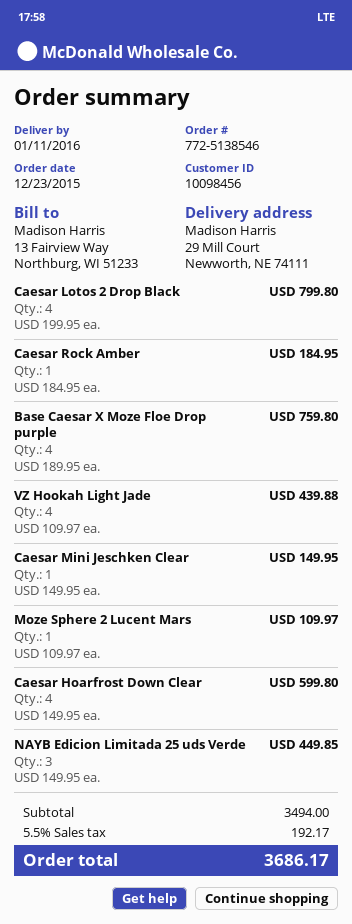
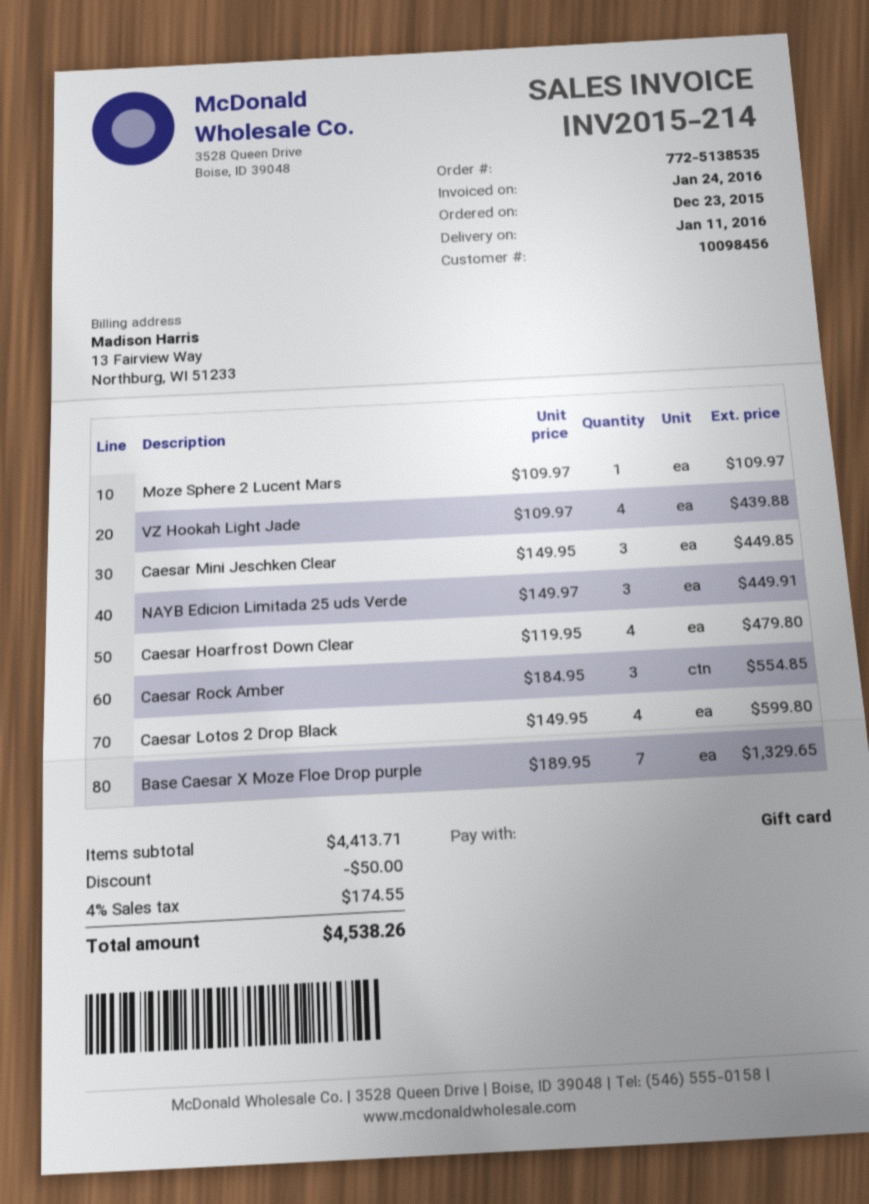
order number: 772-5138546 -> 772-5138535
Caesar Lotos 2 Drop Black: 4 x 199.95 = 799.80 -> 4 x 149.95 = 599.80
Caesar Rock Amber: 1 x 184.95 = 184.95 -> 3 x 184.95 = 554.85
Base Caesar X Moze Floe Drop purple: 4 x 189.95 = 759.80 -> 7 x 189.95 = 1329.65
Caesar Mini Jeschken Clear: 1 x 149.95 = 149.95 -> 3 x 149.95 = 449.85
Caesar Hoarfrost Down Clear: 4 x 149.95 = 599.80 -> 4 x 119.95 = 479.80
NAYB Edicion Limitada 25 uds Verde: 3 x 149.95 = 449.85 -> 3 x 149.97 = 449.91
subtotal: 3494.00 -> 4413.71
discount: none -> 50.00
tax: 5.5% = 192.17 -> 4% = 174.55
total: 3686.17 -> 4538.26

